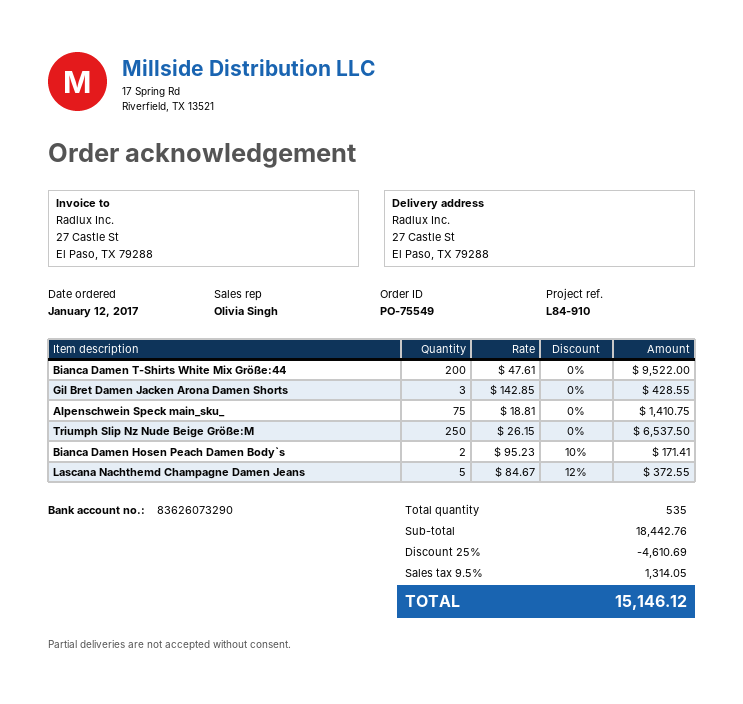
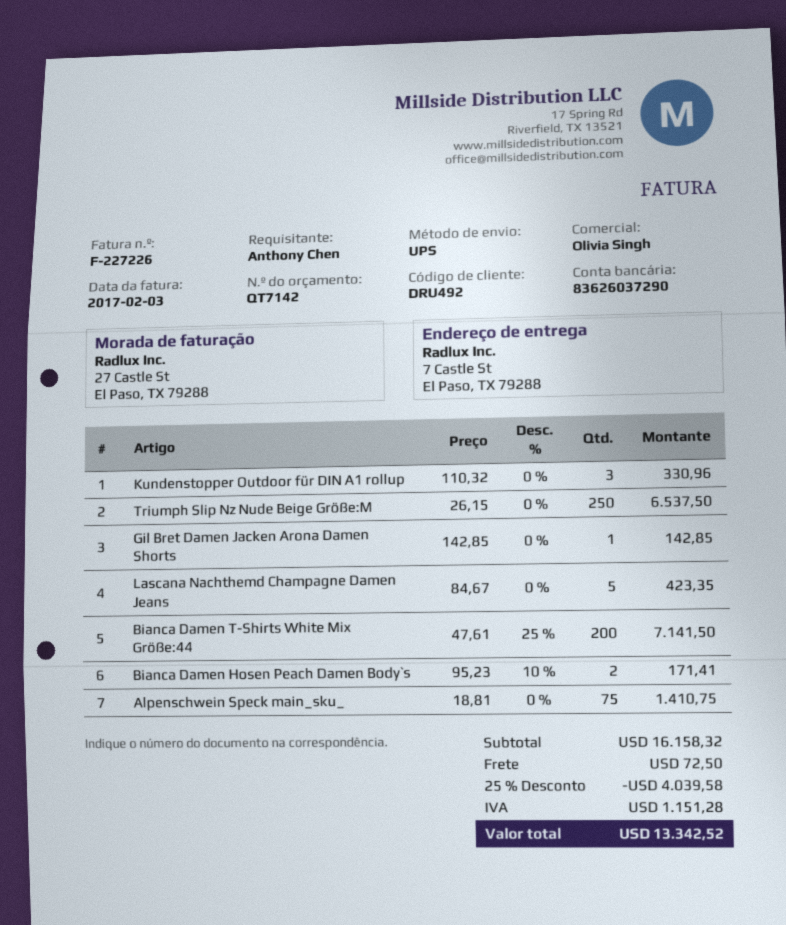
bank account: 83626073290 -> 83626037290
ship to: 27 Castle St, El Paso, TX 79288 -> 7 Castle St, El Paso, TX 79288
Bianca Damen T-Shirts White Mix Größe:44: 200 x 47.61 = 9522.00 -> 200 x 47.61 - 25% = 7141.50
Gil Bret Damen Jacken Arona Damen Shorts: 3 x 142.85 = 428.55 -> 1 x 142.85 = 142.85
Lascana Nachthemd Champagne Damen Jeans: 5 x 84.67 - 12% = 372.55 -> 5 x 84.67 = 423.35
Kundenstopper Outdoor für DIN A1 rollup: none -> 3 x 110.32 = 330.96
subtotal: 18442.76 -> 16158.32
discount: 25% = 4610.69 -> 25% = 4039.58
shipping: none -> 72.50
tax: 1314.05 -> 1151.28
total: 15146.12 -> 13342.52

